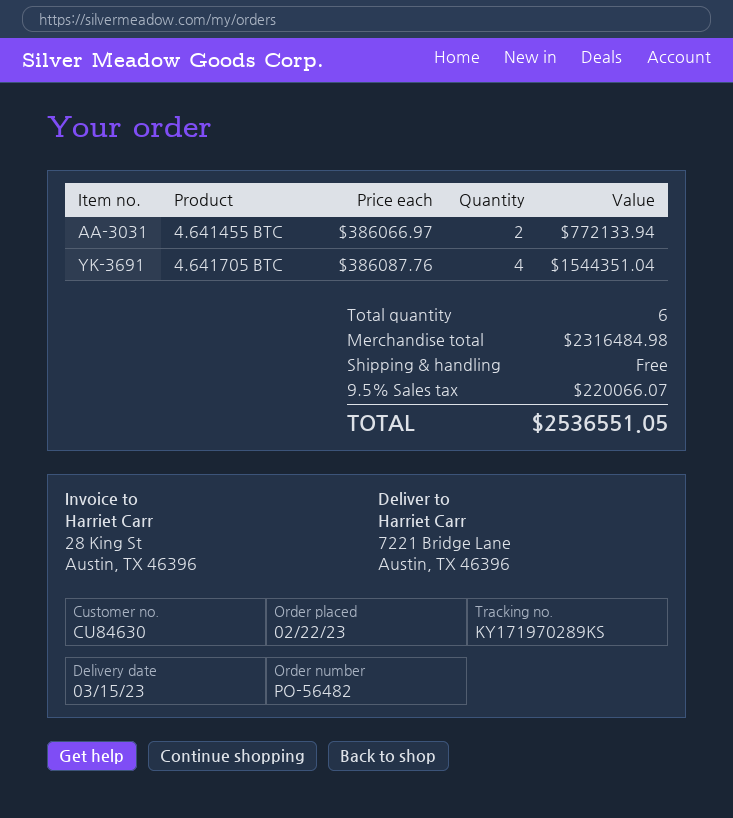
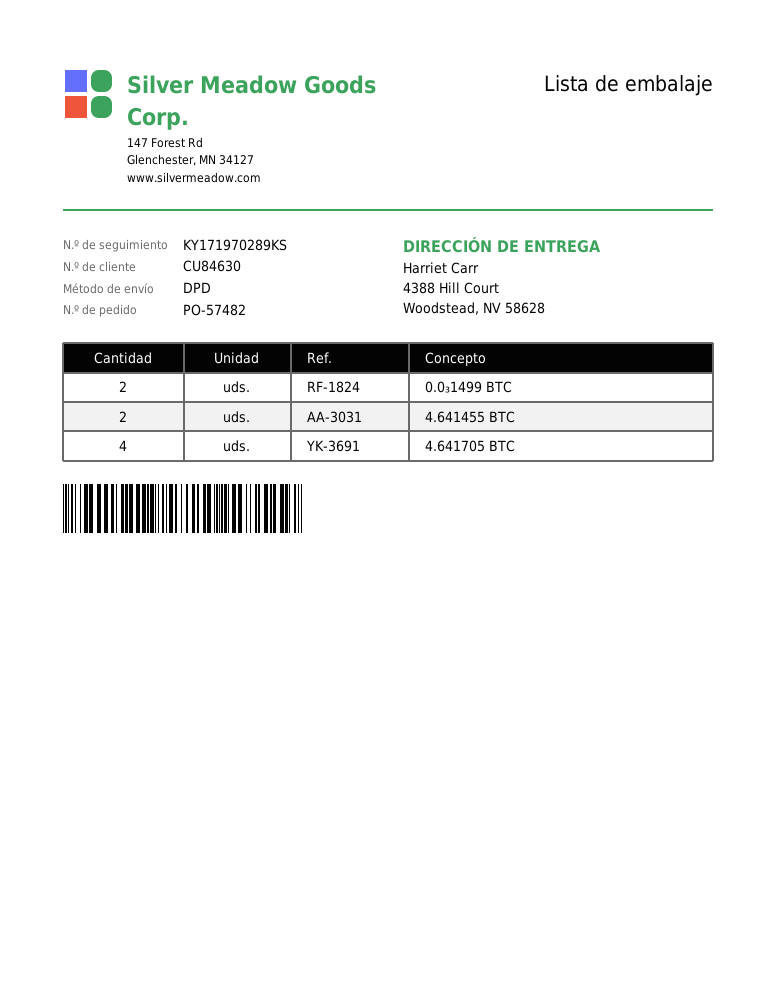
order number: PO-56482 -> PO-57482
ship to: 7221 Bridge Lane, Austin, TX 46396 -> 4388 Hill Court, Woodstead, NV 58628
0.0₃1499 BTC: none -> 2

